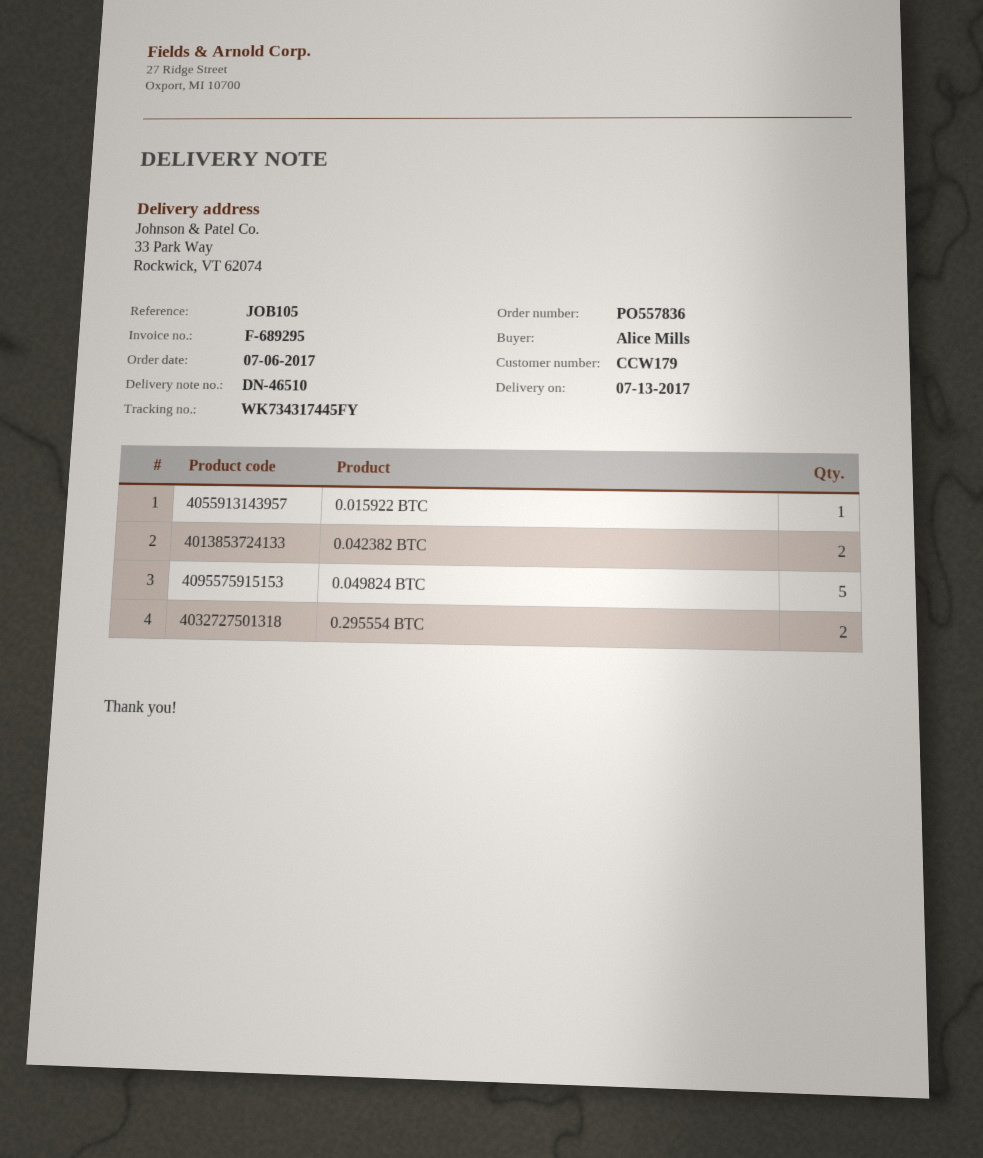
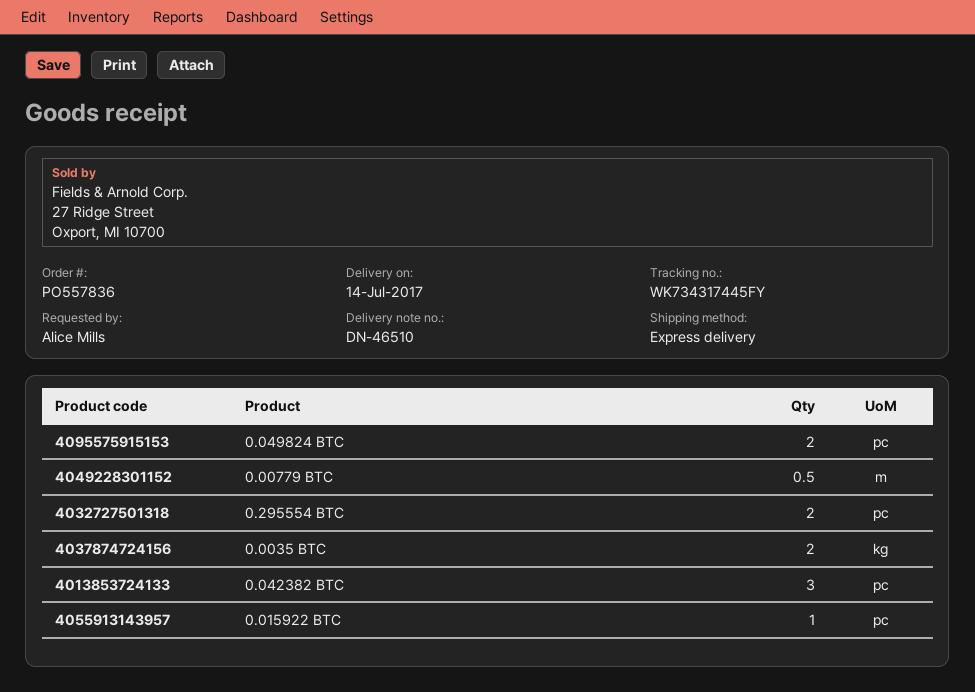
delivery date: 2017-07-13 -> 2017-07-14
0.042382 BTC: 2 -> 3
0.049824 BTC: 5 -> 2
0.00779 BTC: none -> 0.5
0.0035 BTC: none -> 2

